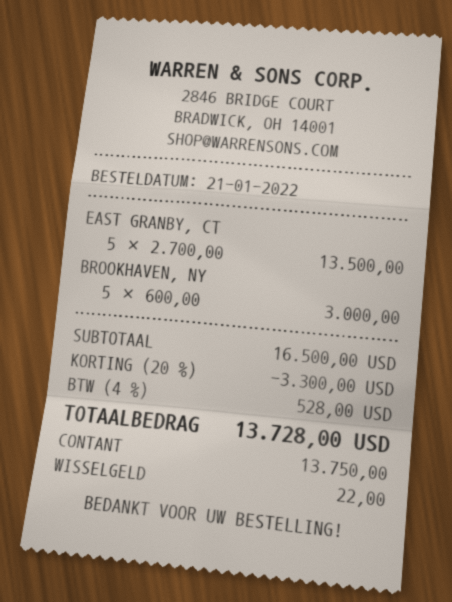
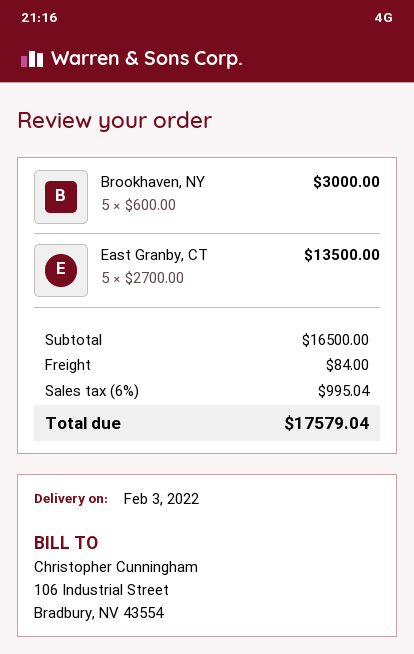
discount: 20% = 3300.00 -> none
shipping: none -> 84.00
tax: 4% = 528.00 -> 6% = 995.04
total: 13728.00 -> 17579.04

